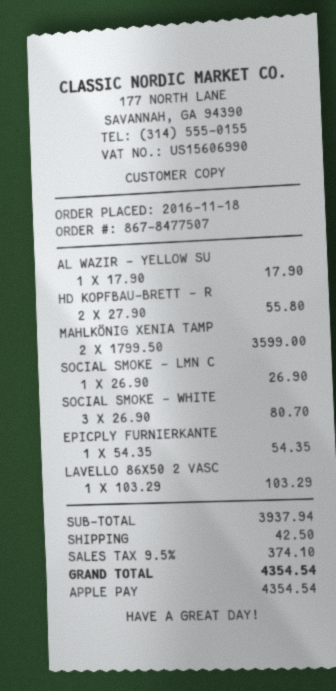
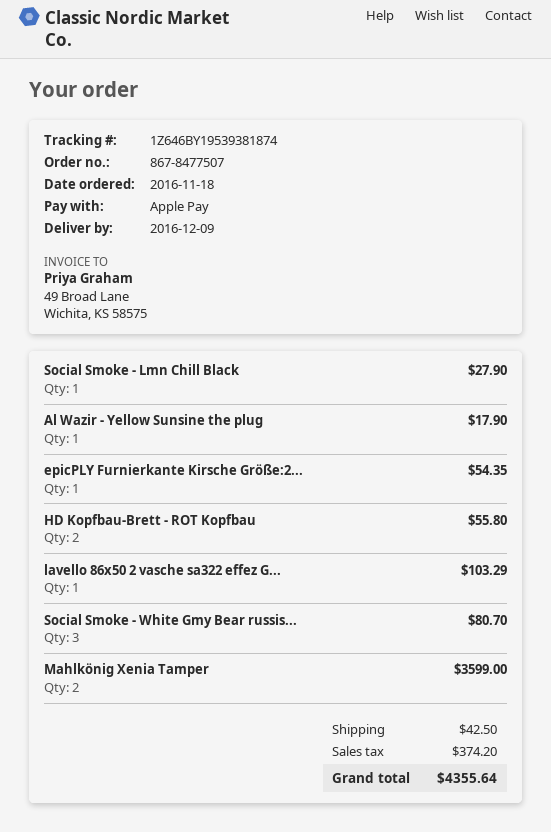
SOCIAL SMOKE - LMN C: 1 for 26.90 -> 1 for 27.90
tax: 374.10 -> 374.20
total: 4354.54 -> 4355.64

